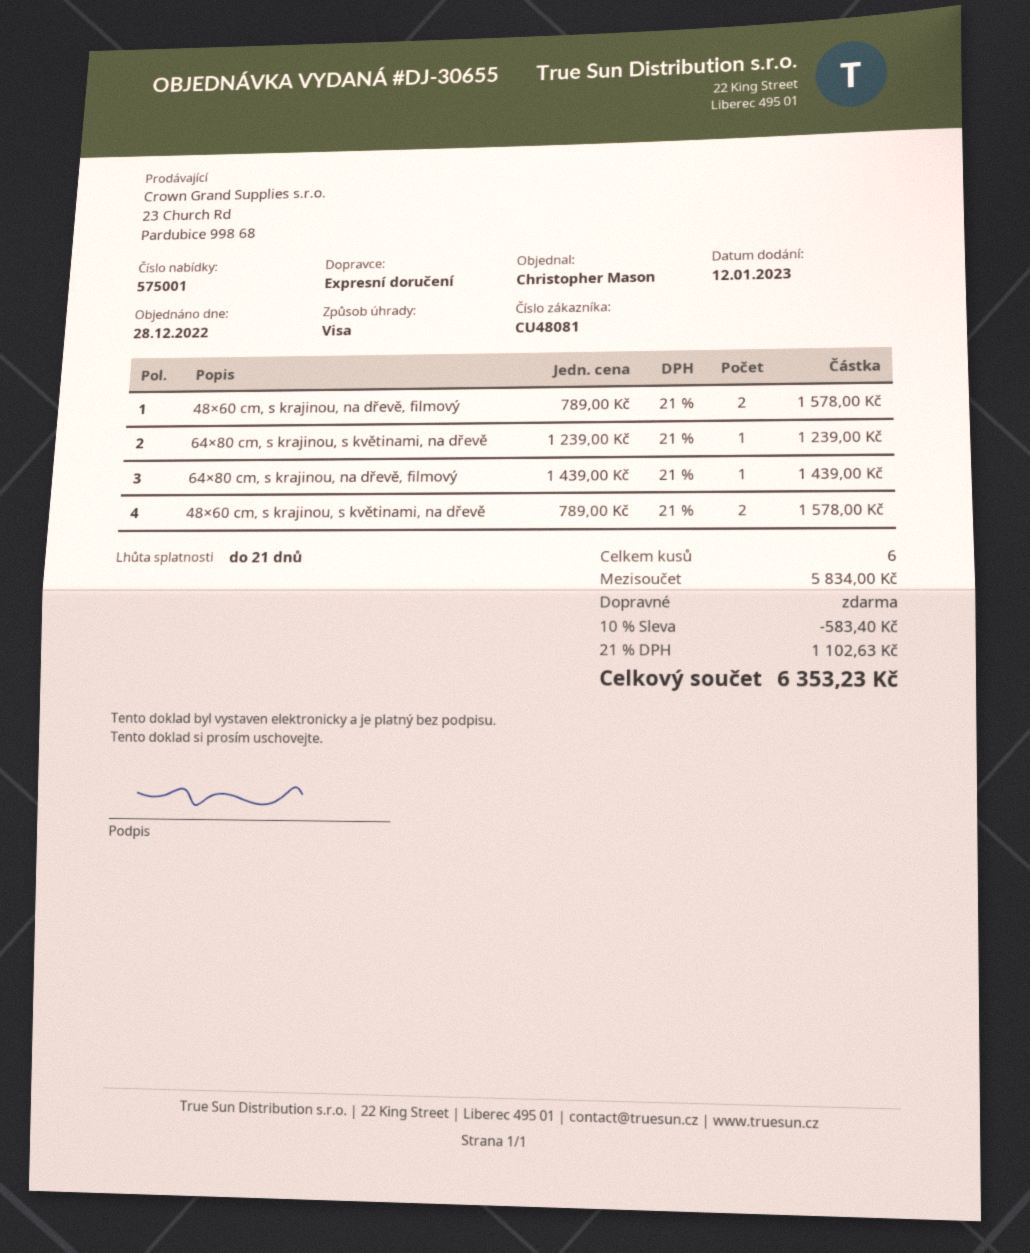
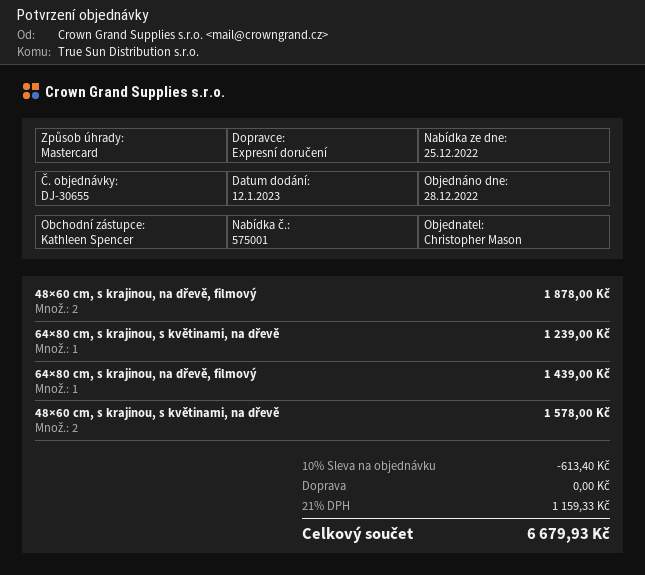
payment method: Visa -> Mastercard
48×60 cm, s krajinou, na dřevě, filmový: 2 for 1578.00 -> 2 for 1878.00
discount: 10% = 583.40 -> 10% = 613.40
tax: 21% = 1102.63 -> 21% = 1159.33
total: 6353.23 -> 6679.93

